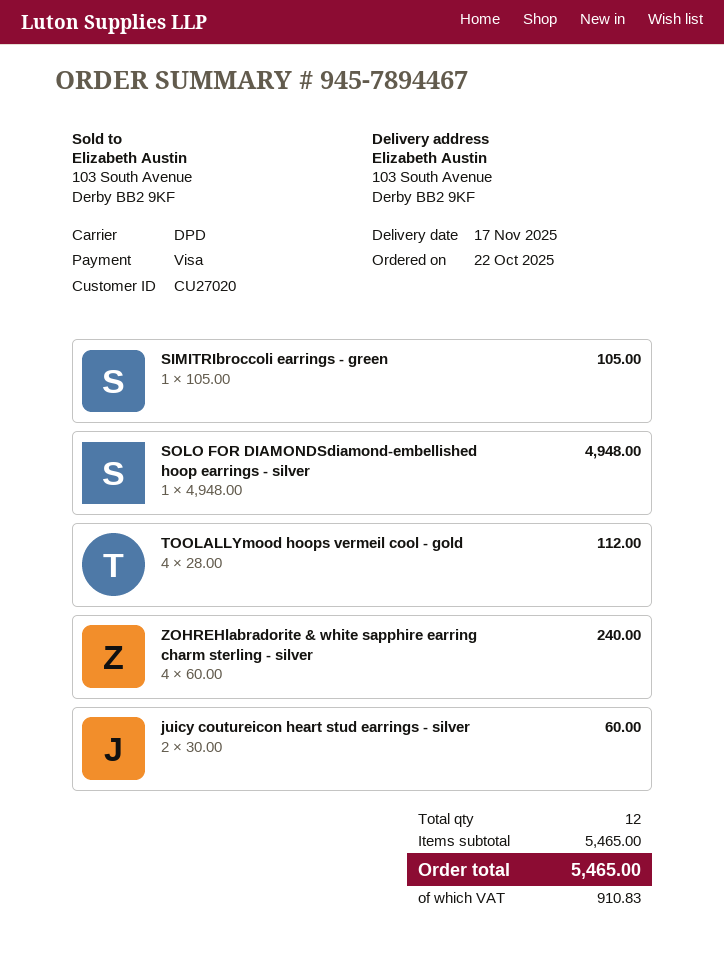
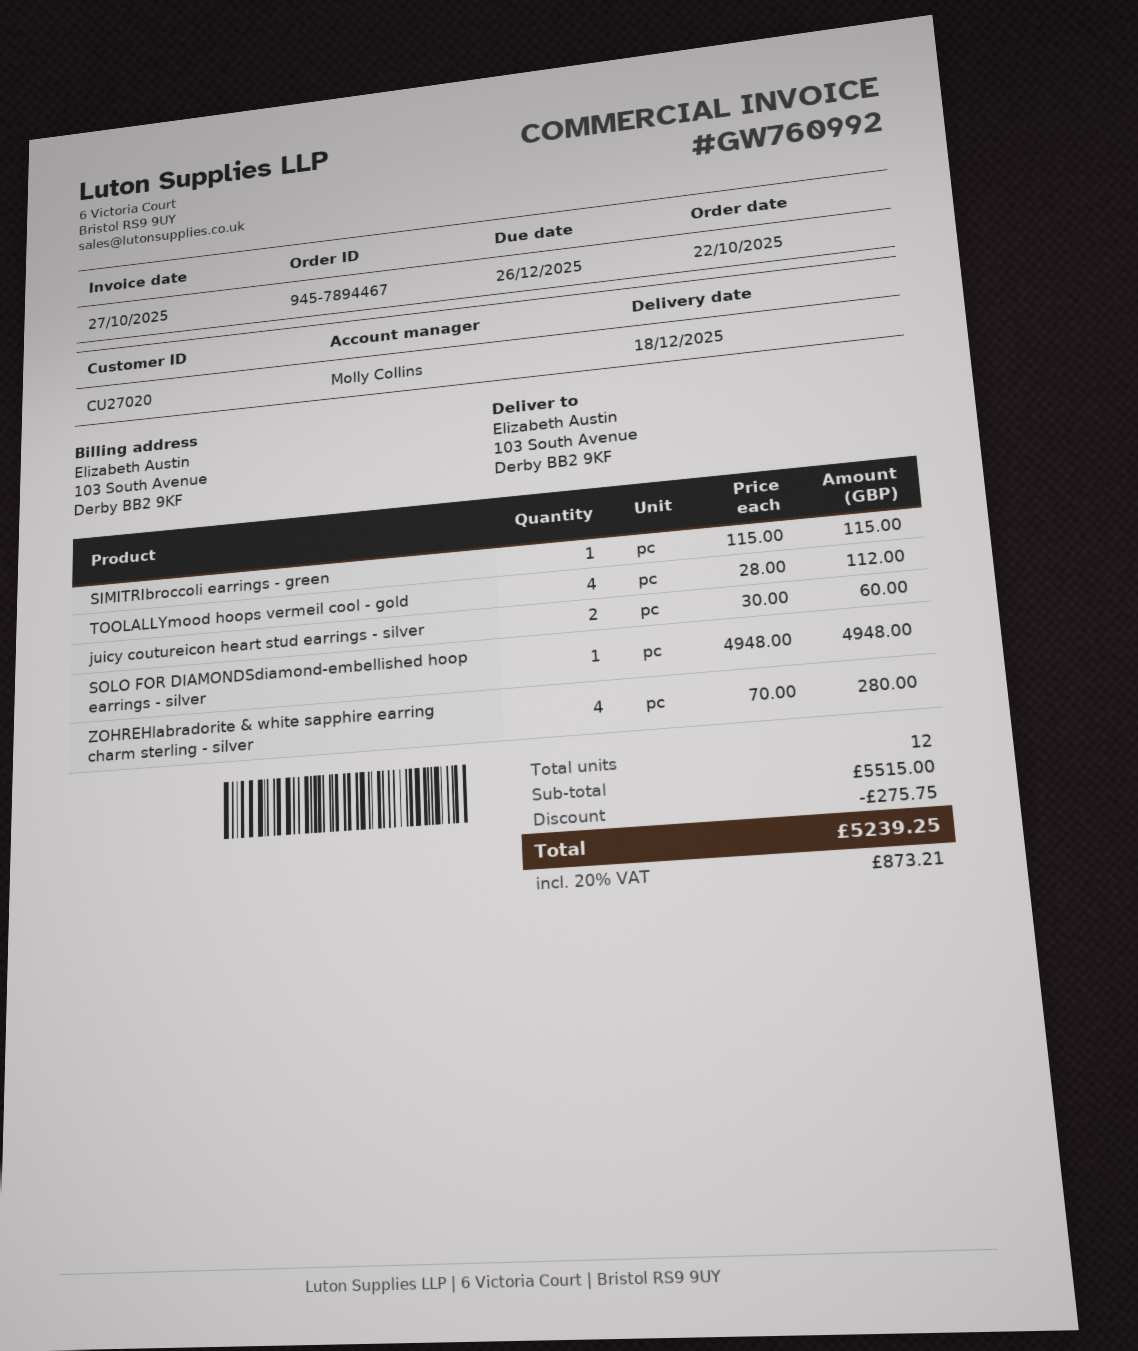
delivery date: 2025-11-17 -> 2025-12-18
SIMITRIbroccoli earrings - green: 1 x 105.00 = 105.00 -> 1 x 115.00 = 115.00
ZOHREHlabradorite & white sapphire earring charm sterling - silver: 4 x 60.00 = 240.00 -> 4 x 70.00 = 280.00
subtotal: 5465.00 -> 5515.00
discount: none -> 275.75
tax: 910.83 -> 873.21
total: 5465.00 -> 5239.25

